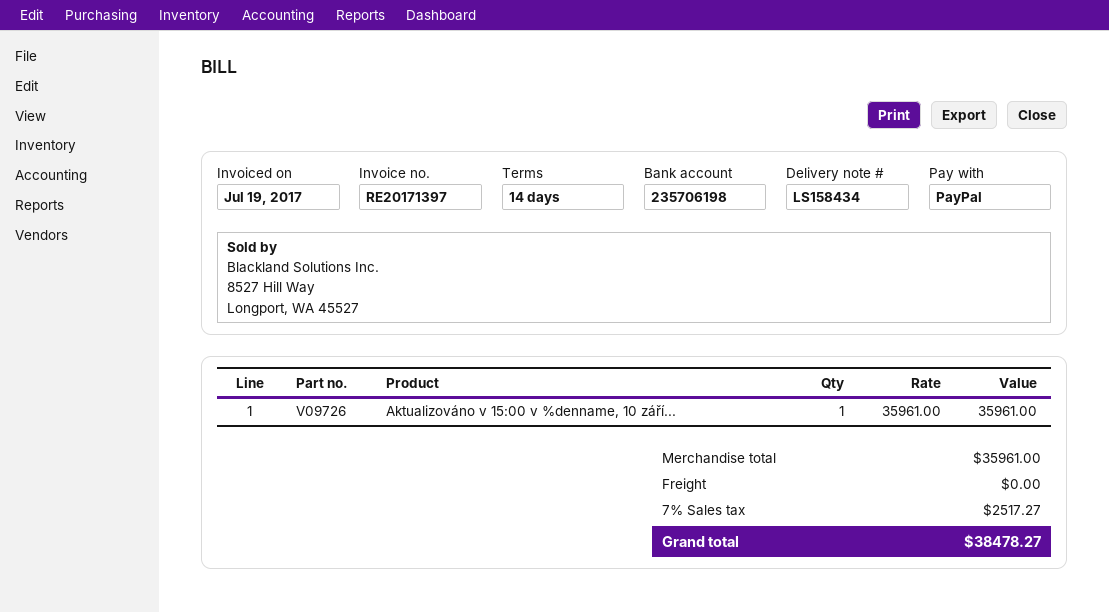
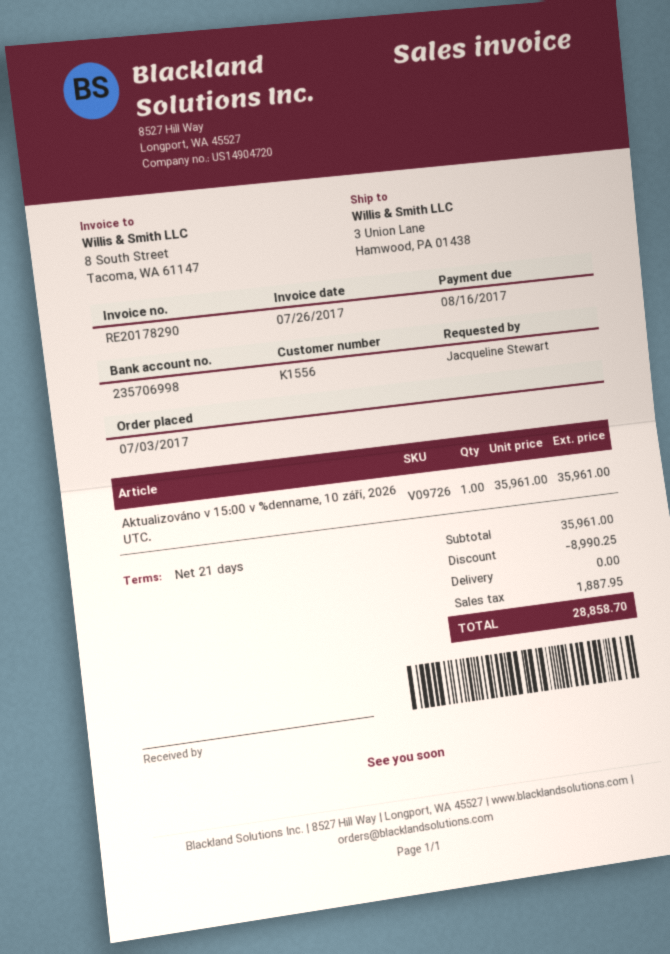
invoice number: RE20171397 -> RE20178290
invoice date: 2017-07-19 -> 2017-07-26
payment terms: 14 days -> 21 days
bank account: 235706198 -> 235706998
discount: none -> 8990.25
tax: 2517.27 -> 1887.95
total: 38478.27 -> 28858.70

